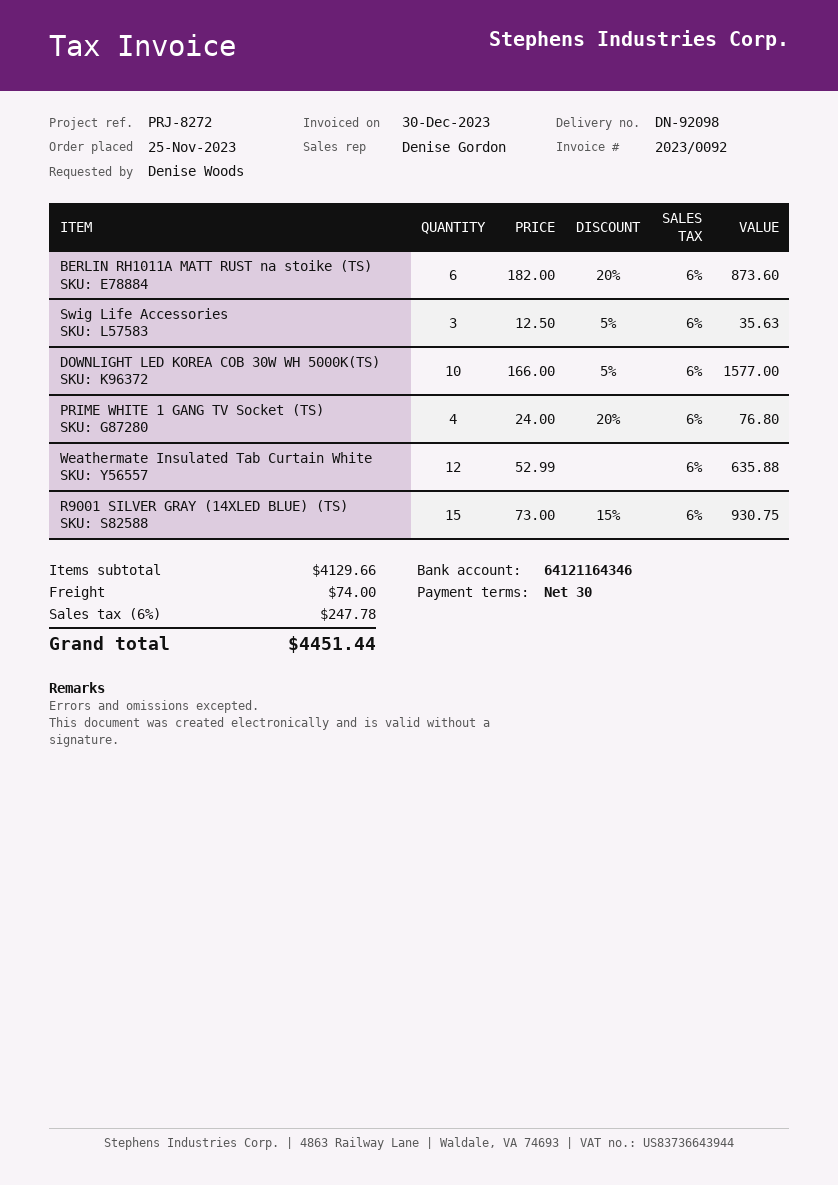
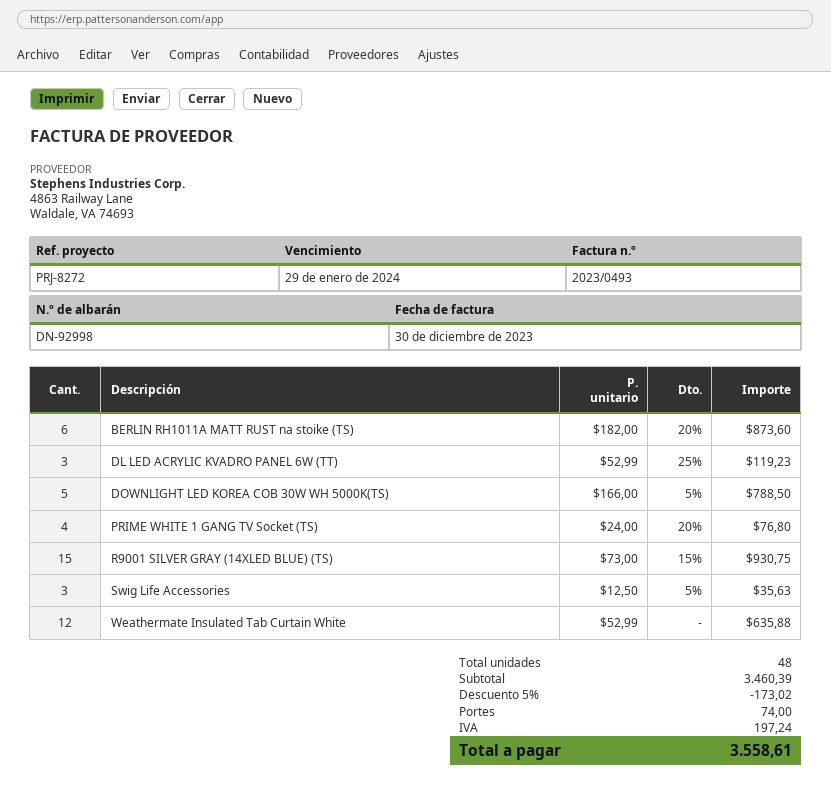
delivery note number: DN-92098 -> DN-92998
invoice number: 2023/0092 -> 2023/0493
DOWNLIGHT LED KOREA COB 30W WH 5000K(TS): 10 x 166.00 - 5% = 1577.00 -> 5 x 166.00 - 5% = 788.50
DL LED ACRYLIC KVADRO PANEL 6W (TT): none -> 3 x 52.99 - 25% = 119.23
subtotal: 4129.66 -> 3460.39
discount: none -> 5% = 173.02
tax: 247.78 -> 197.24
total: 4451.44 -> 3558.61

